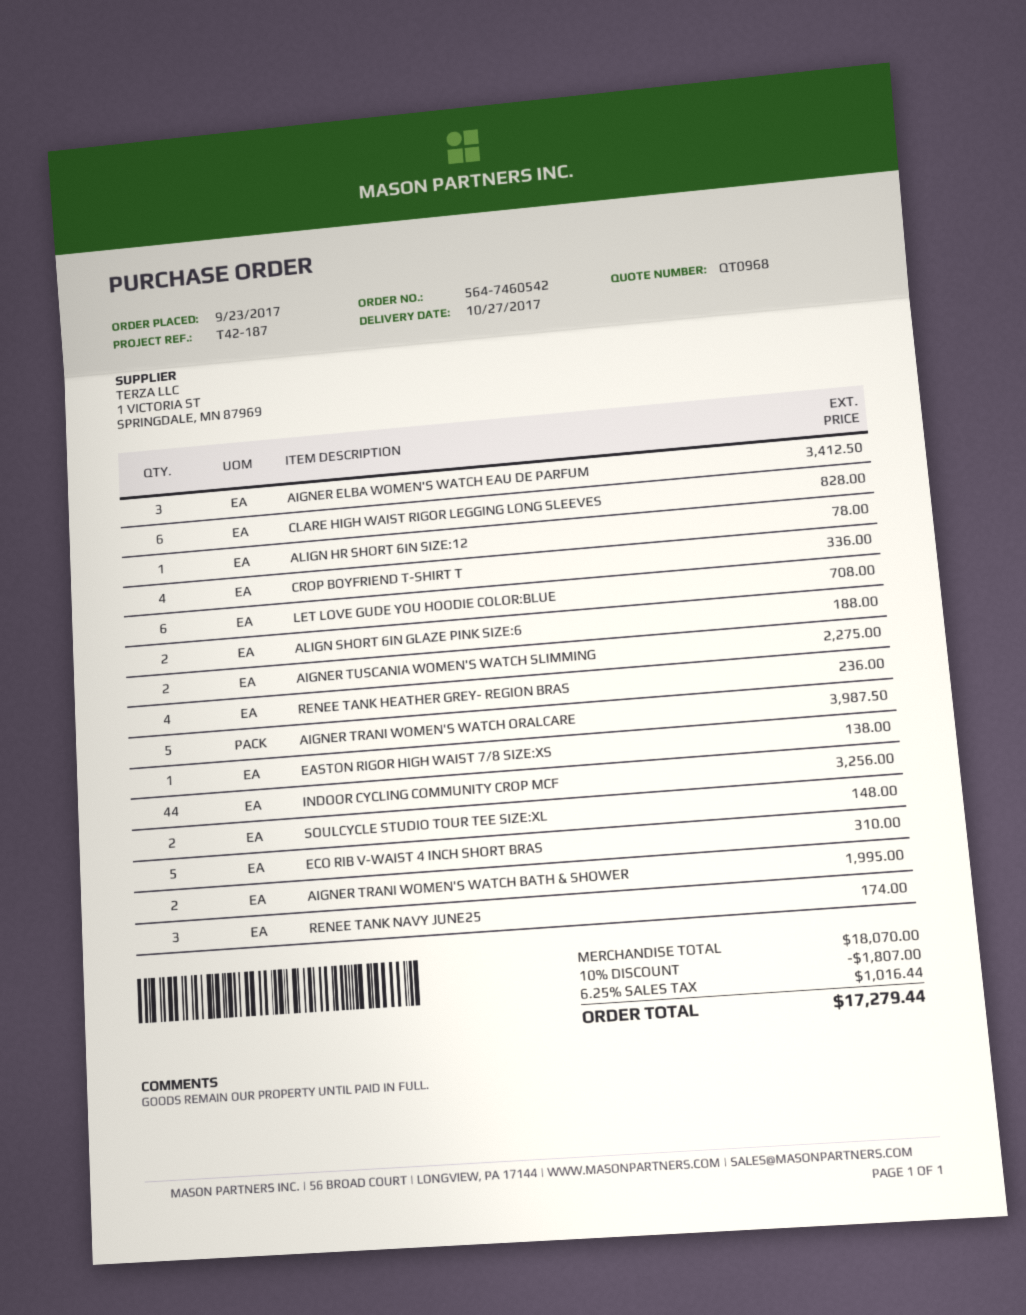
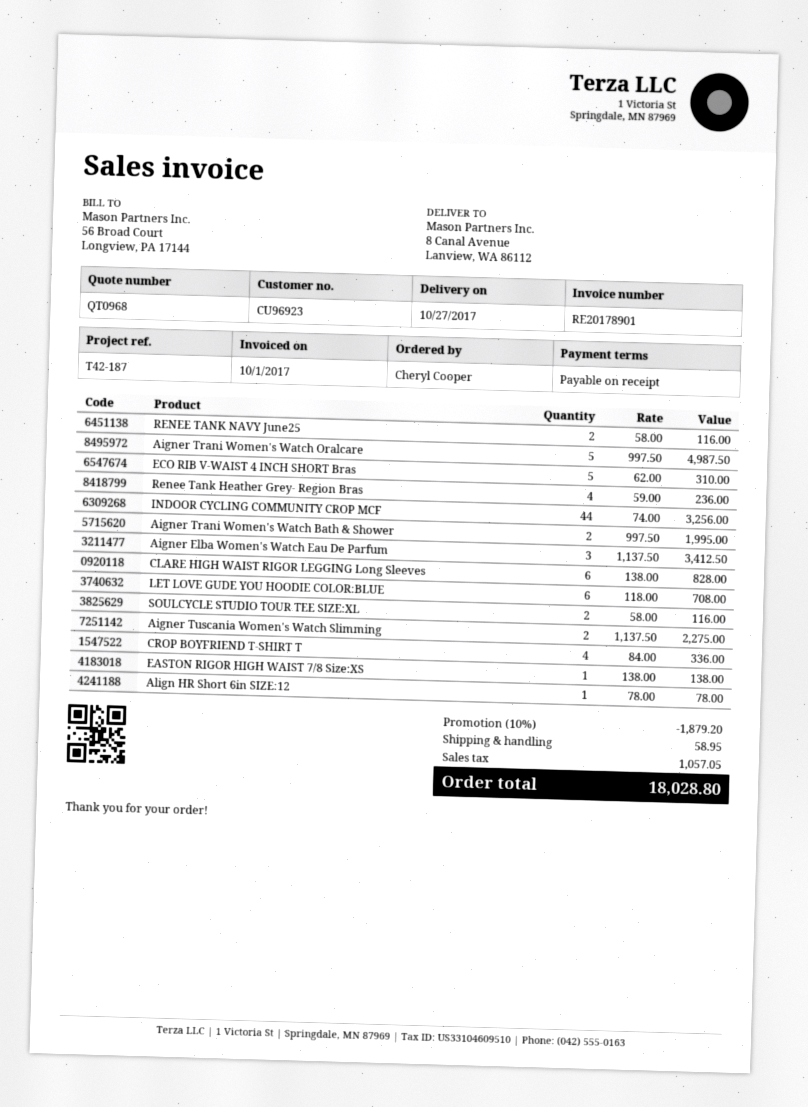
ALIGN SHORT 6IN GLAZE PINK SIZE:6: 2 for 188.00 -> none
AIGNER TRANI WOMEN'S WATCH ORALCARE: 5 for 3987.50 -> 5 for 4987.50
SOULCYCLE STUDIO TOUR TEE SIZE:XL: 2 for 148.00 -> 2 for 116.00
RENEE TANK NAVY JUNE25: 3 for 174.00 -> 2 for 116.00
discount: 10% = 1807.00 -> 10% = 1879.20
shipping: none -> 58.95
tax: 1016.44 -> 1057.05
total: 17279.44 -> 18028.80

